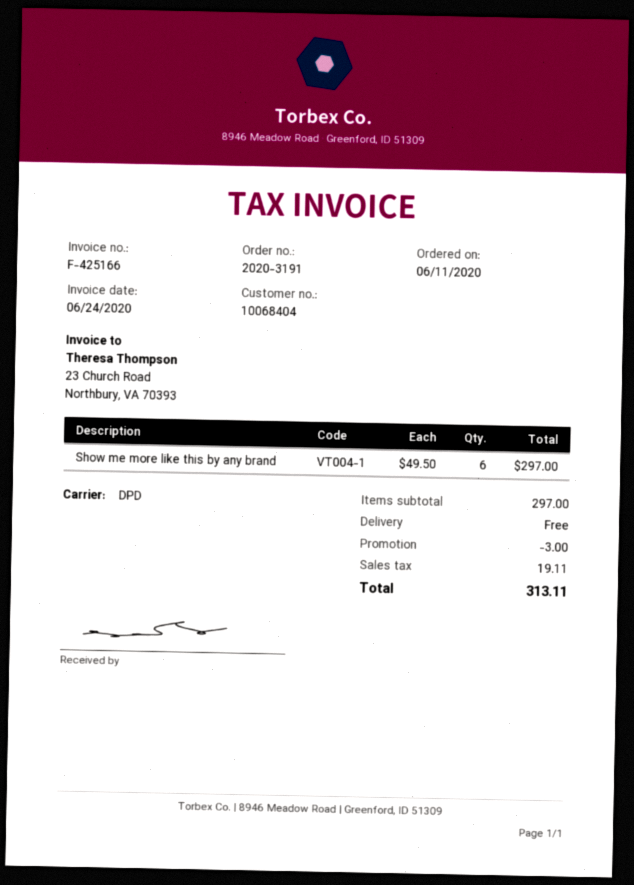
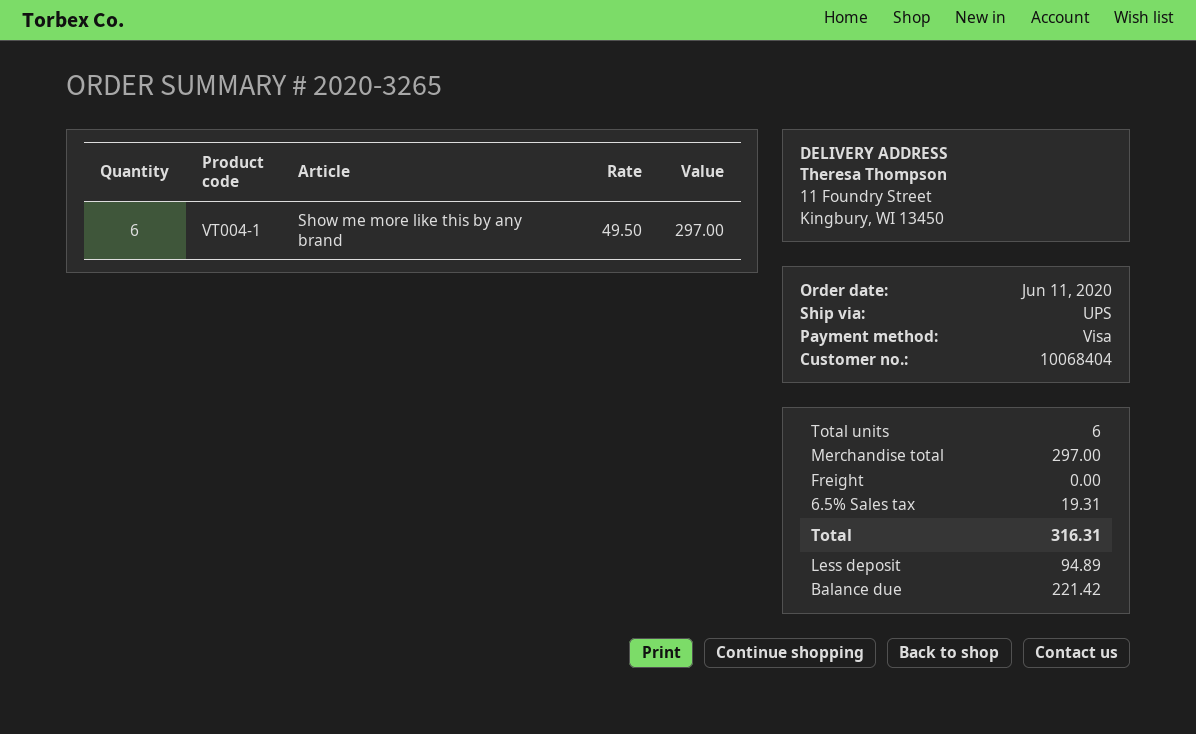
order number: 2020-3191 -> 2020-3265
shipping method: DPD -> UPS
discount: 3.00 -> none
tax: 19.11 -> 19.31
total: 313.11 -> 316.31

